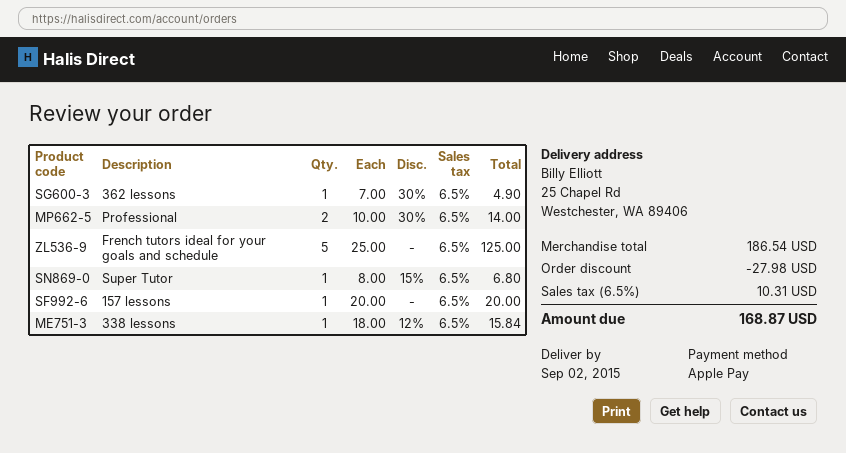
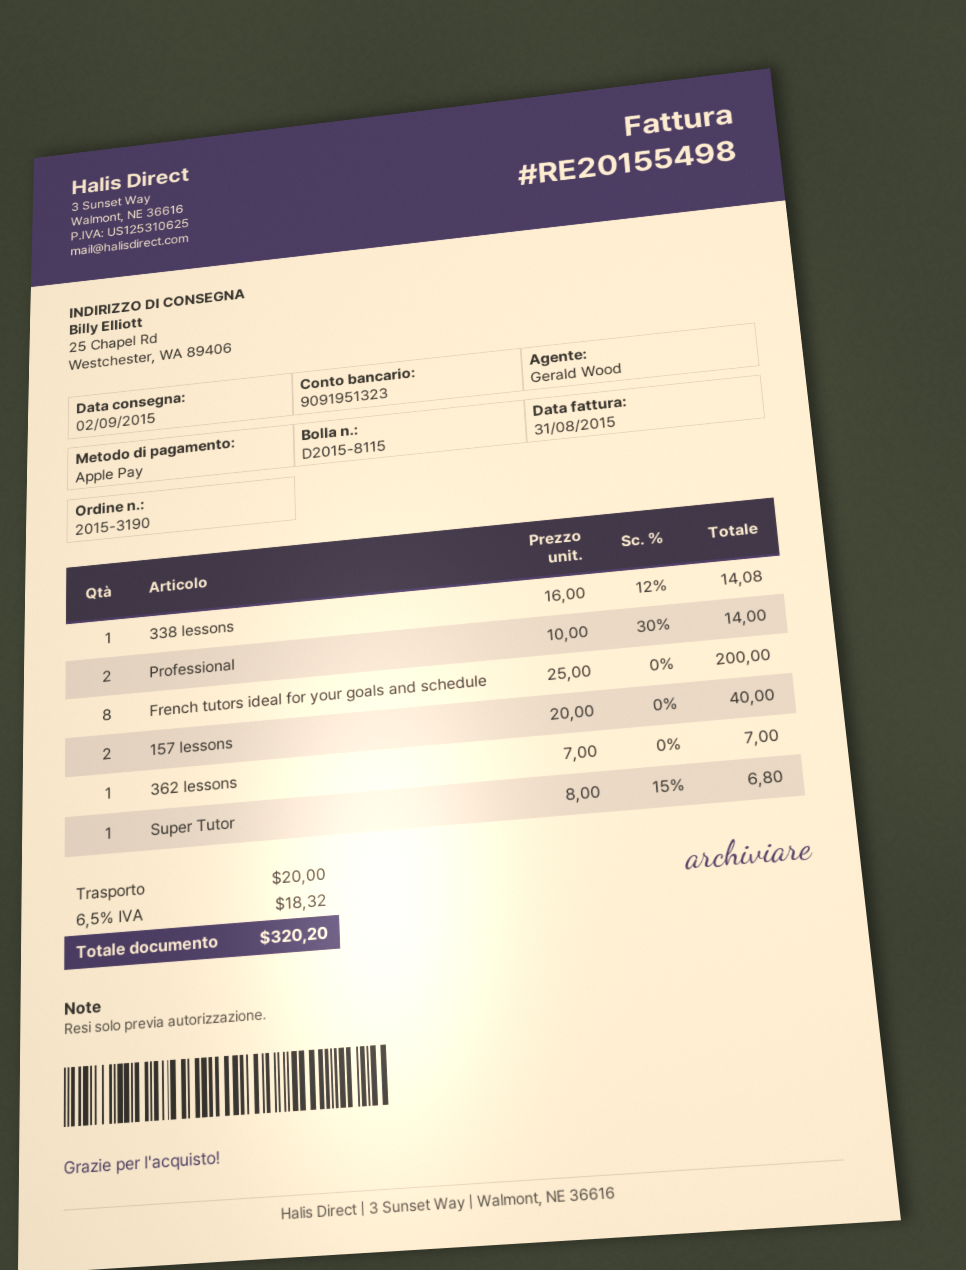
362 lessons: 1 x 7.00 - 30% = 4.90 -> 1 x 7.00 = 7.00
French tutors ideal for your goals and schedule: 5 x 25.00 = 125.00 -> 8 x 25.00 = 200.00
157 lessons: 1 x 20.00 = 20.00 -> 2 x 20.00 = 40.00
338 lessons: 1 x 18.00 - 12% = 15.84 -> 1 x 16.00 - 12% = 14.08
discount: 27.98 -> none
shipping: none -> 20.00
tax: 6.5% = 10.31 -> 6.5% = 18.32
total: 168.87 -> 320.20

